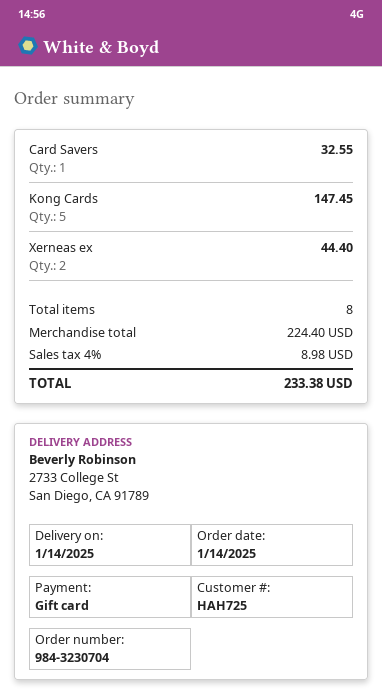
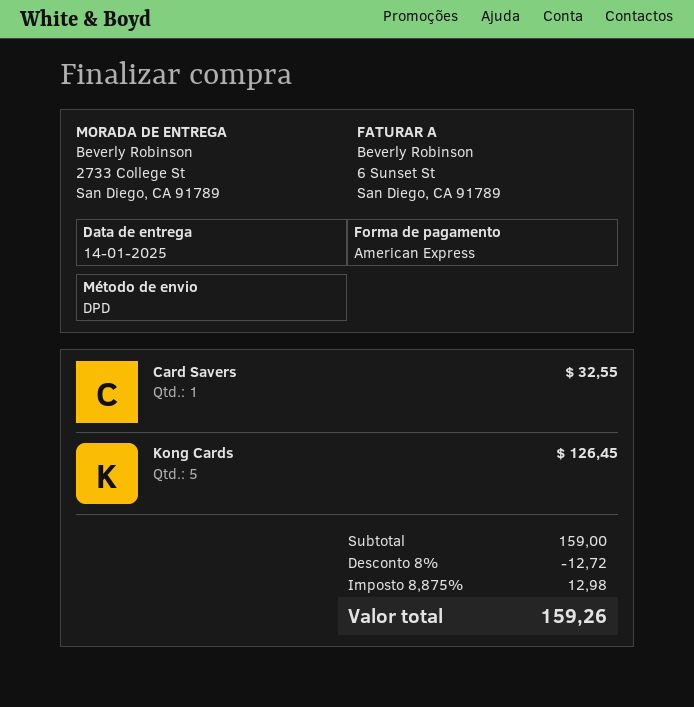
payment method: gift card -> American Express
Kong Cards: 5 for 147.45 -> 5 for 126.45
Xerneas ex: 2 for 44.40 -> none
subtotal: 224.40 -> 159.00
discount: none -> 8% = 12.72
tax: 4% = 8.98 -> 8.875% = 12.98
total: 233.38 -> 159.26

